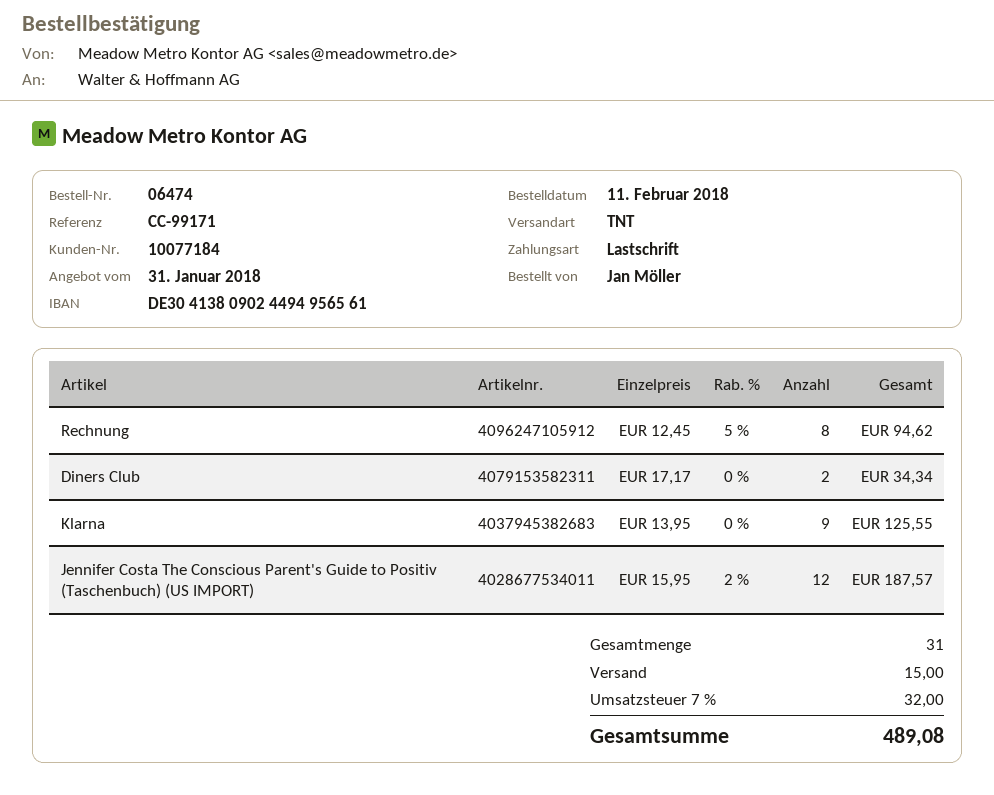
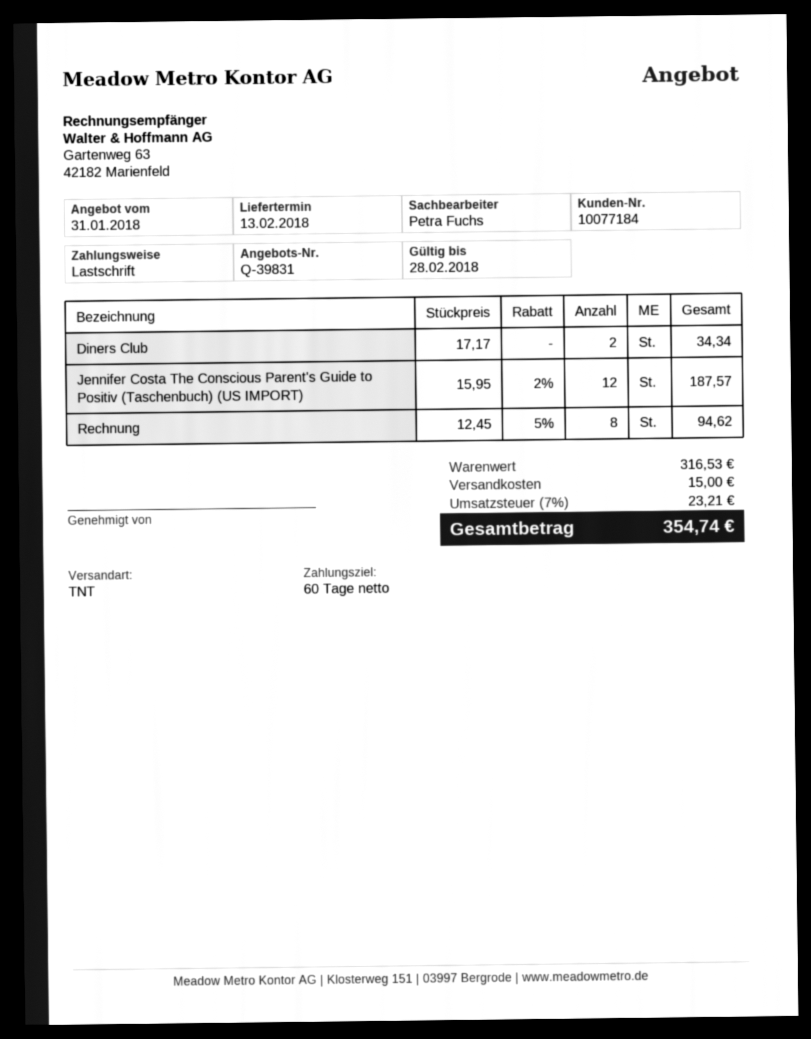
Klarna: 9 x 13.95 = 125.55 -> none
tax: 7% = 32.00 -> 7% = 23.21
total: 489.08 -> 354.74

